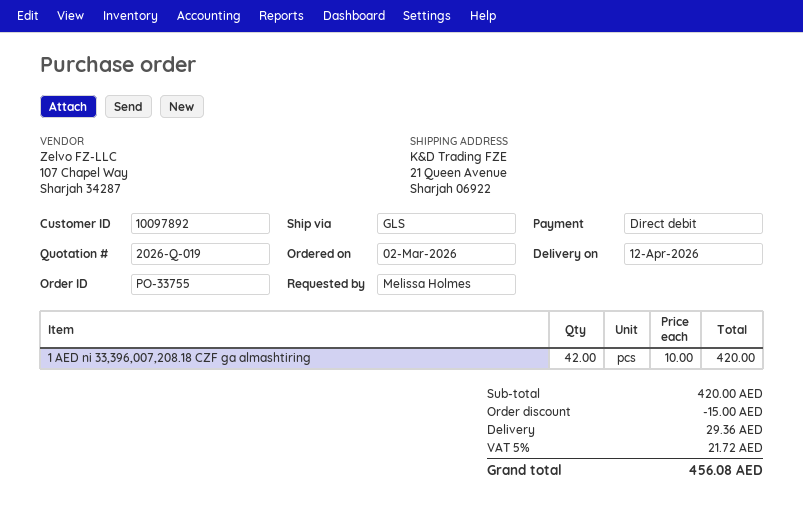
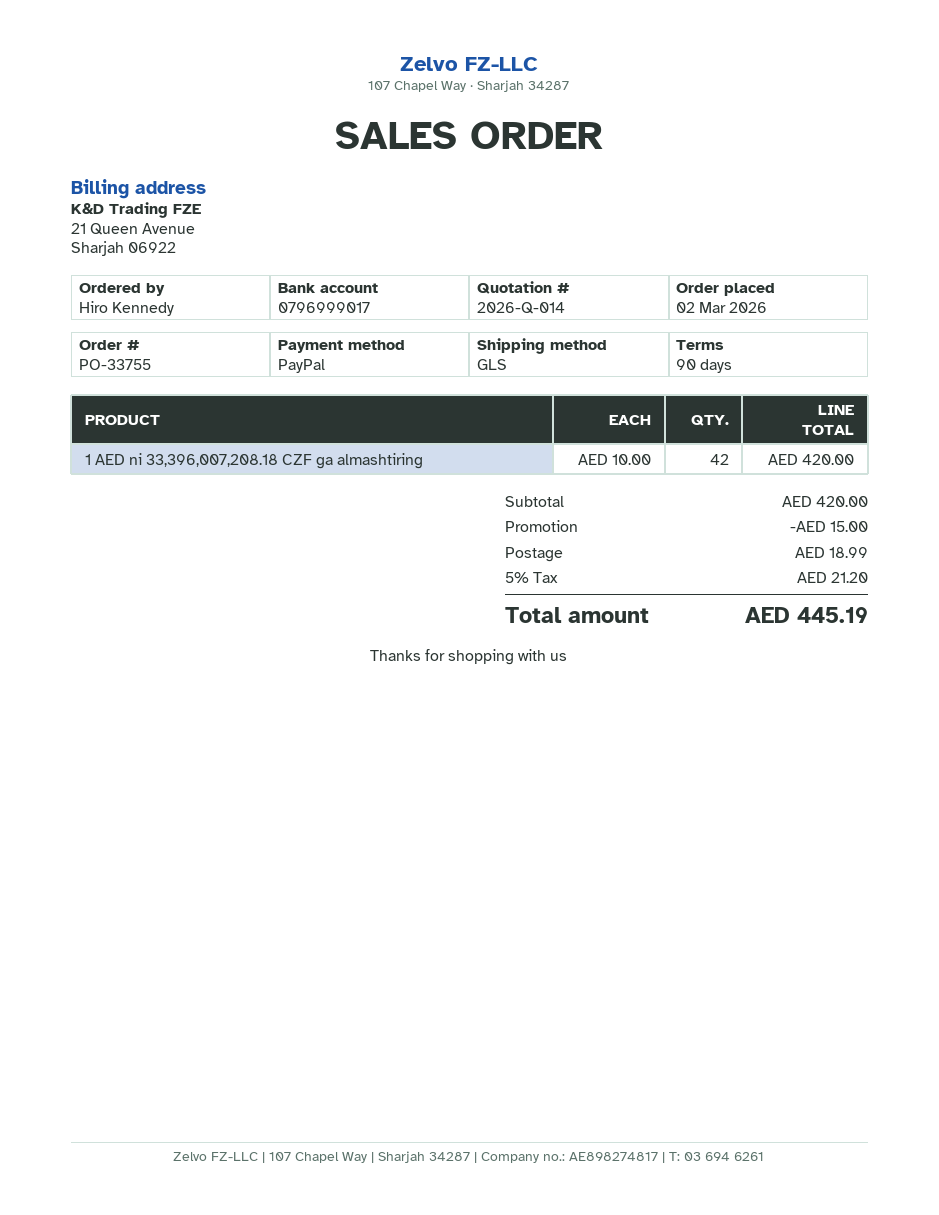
quote number: 2026-Q-019 -> 2026-Q-014
ordered by: Melissa Holmes -> Hiro Kennedy
payment method: direct debit -> PayPal
shipping: 29.36 -> 18.99
tax: 5% = 21.72 -> 5% = 21.20
total: 456.08 -> 445.19

